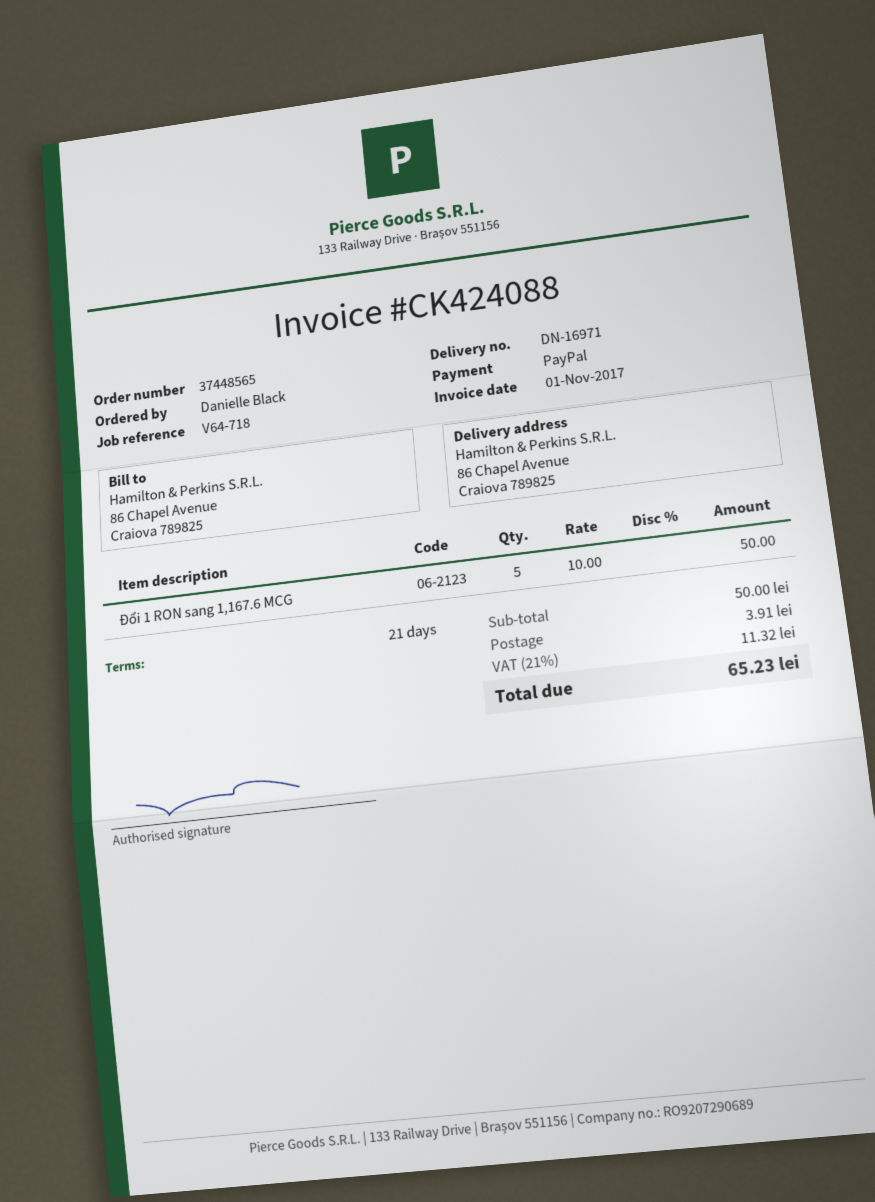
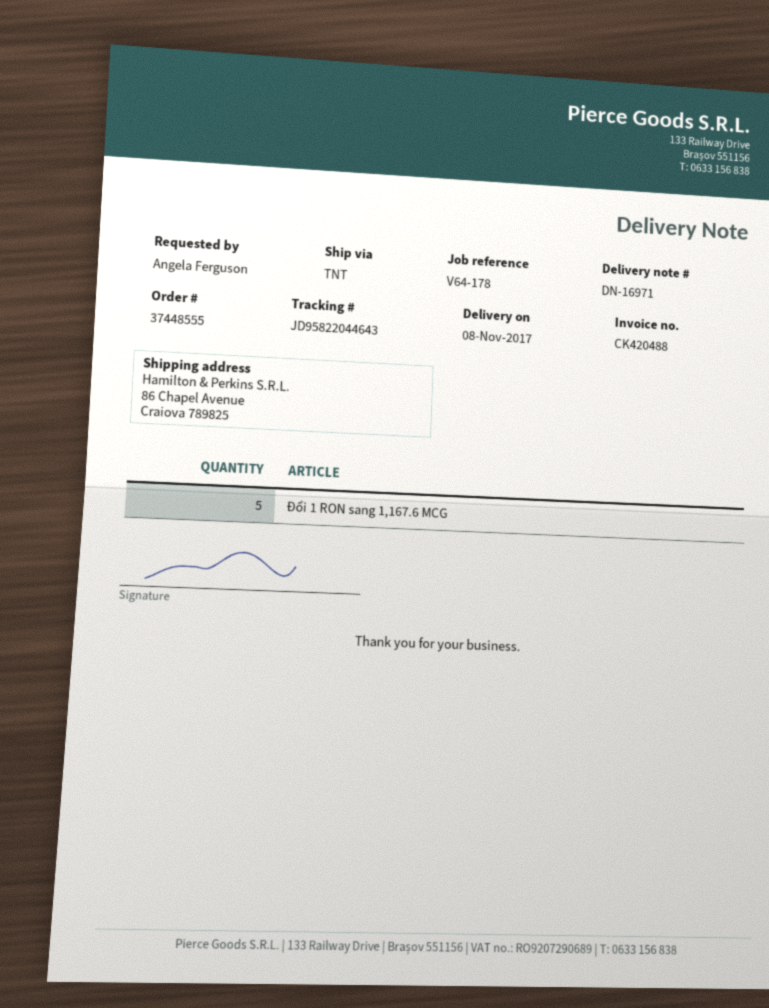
order number: 37448565 -> 37448555
invoice number: CK424088 -> CK420488
reference: V64-718 -> V64-178
ordered by: Danielle Black -> Angela Ferguson

